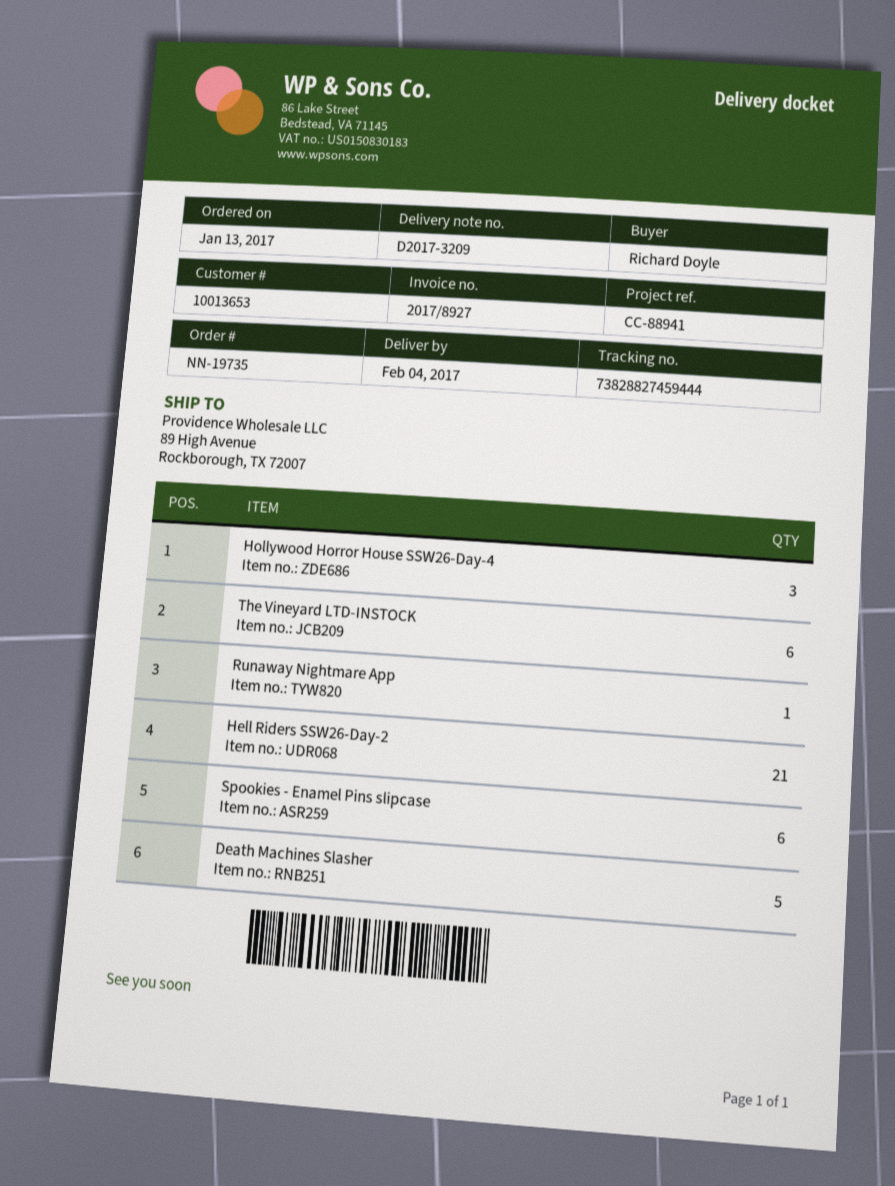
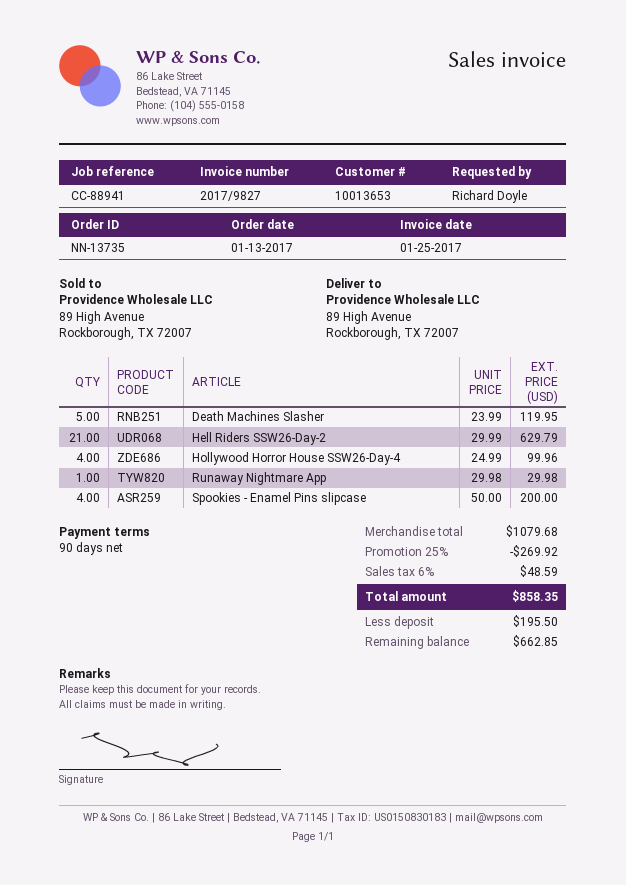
order number: NN-19735 -> NN-13735
invoice number: 2017/8927 -> 2017/9827
Hollywood Horror House SSW26-Day-4: 3 -> 4
The Vineyard LTD-INSTOCK: 6 -> none
Spookies - Enamel Pins slipcase: 6 -> 4

